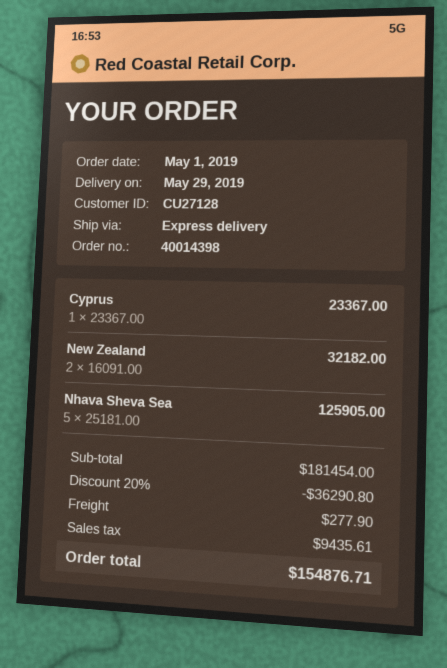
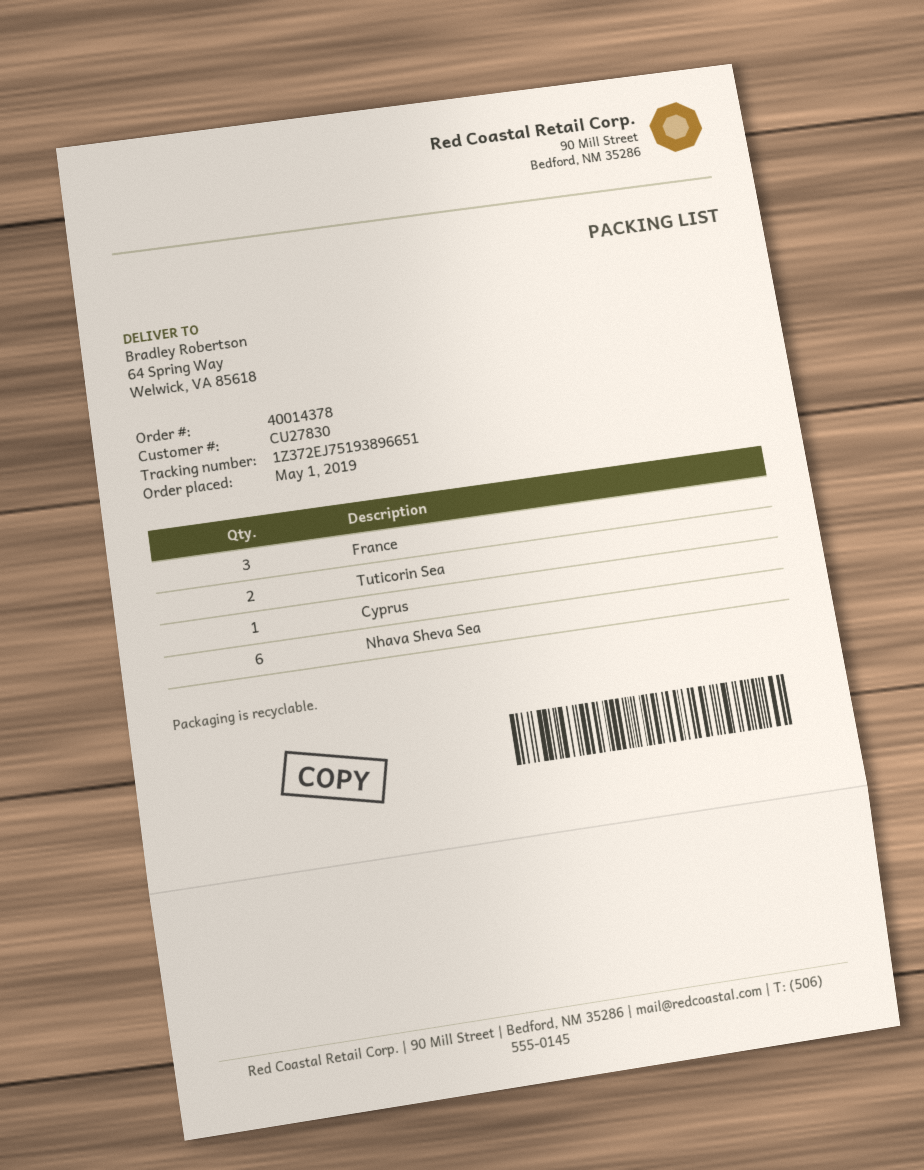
order number: 40014398 -> 40014378
customer number: CU27128 -> CU27830
New Zealand: 2 -> none
Nhava Sheva Sea: 5 -> 6
France: none -> 3
Tuticorin Sea: none -> 2

